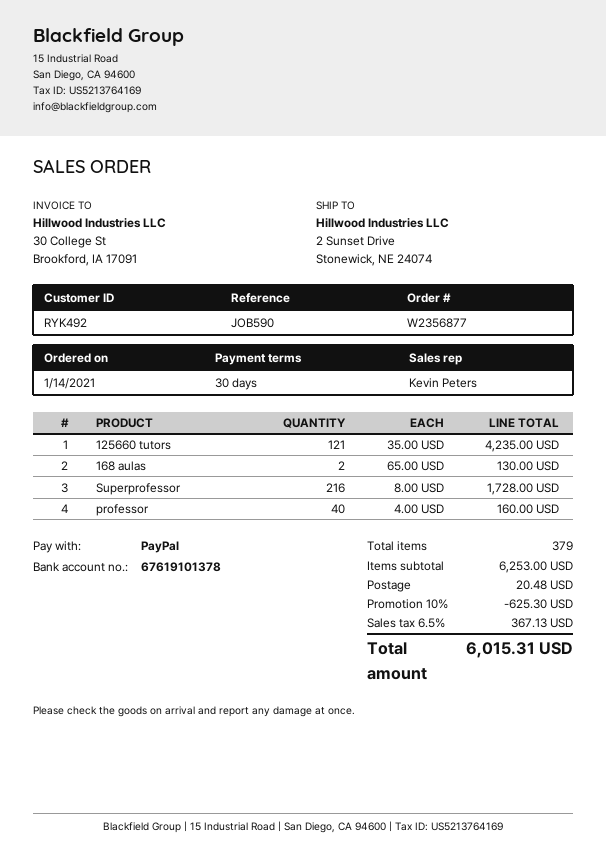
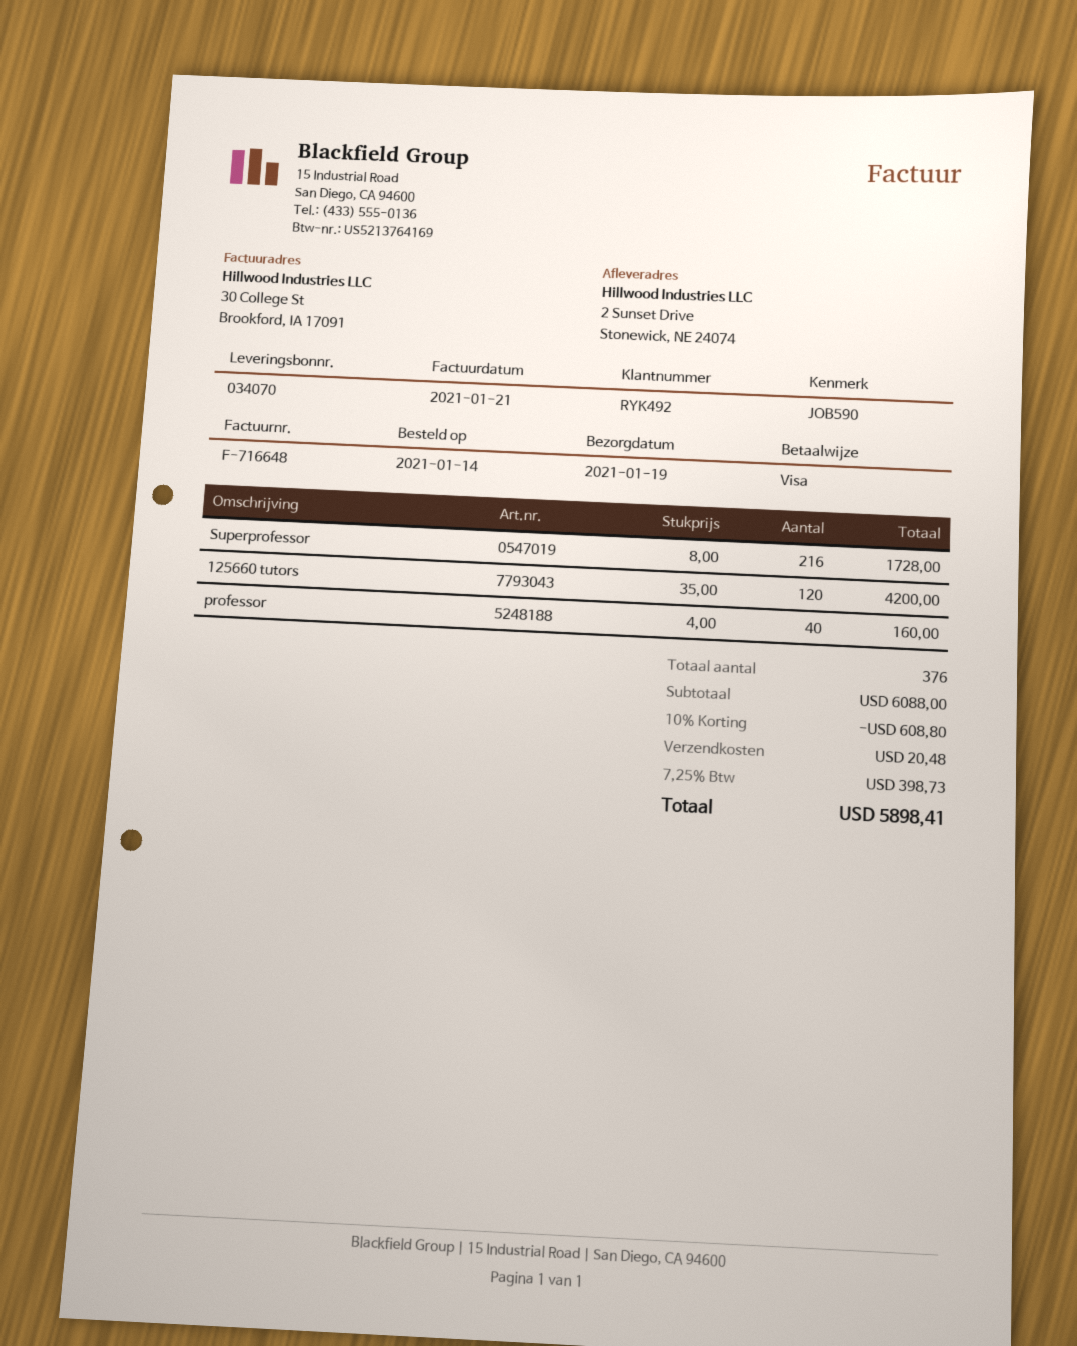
payment method: PayPal -> Visa
125660 tutors: 121 x 35.00 = 4235.00 -> 120 x 35.00 = 4200.00
168 aulas: 2 x 65.00 = 130.00 -> none
total quantity: 379 -> 376
subtotal: 6253.00 -> 6088.00
discount: 10% = 625.30 -> 10% = 608.80
tax: 6.5% = 367.13 -> 7.25% = 398.73
total: 6015.31 -> 5898.41

